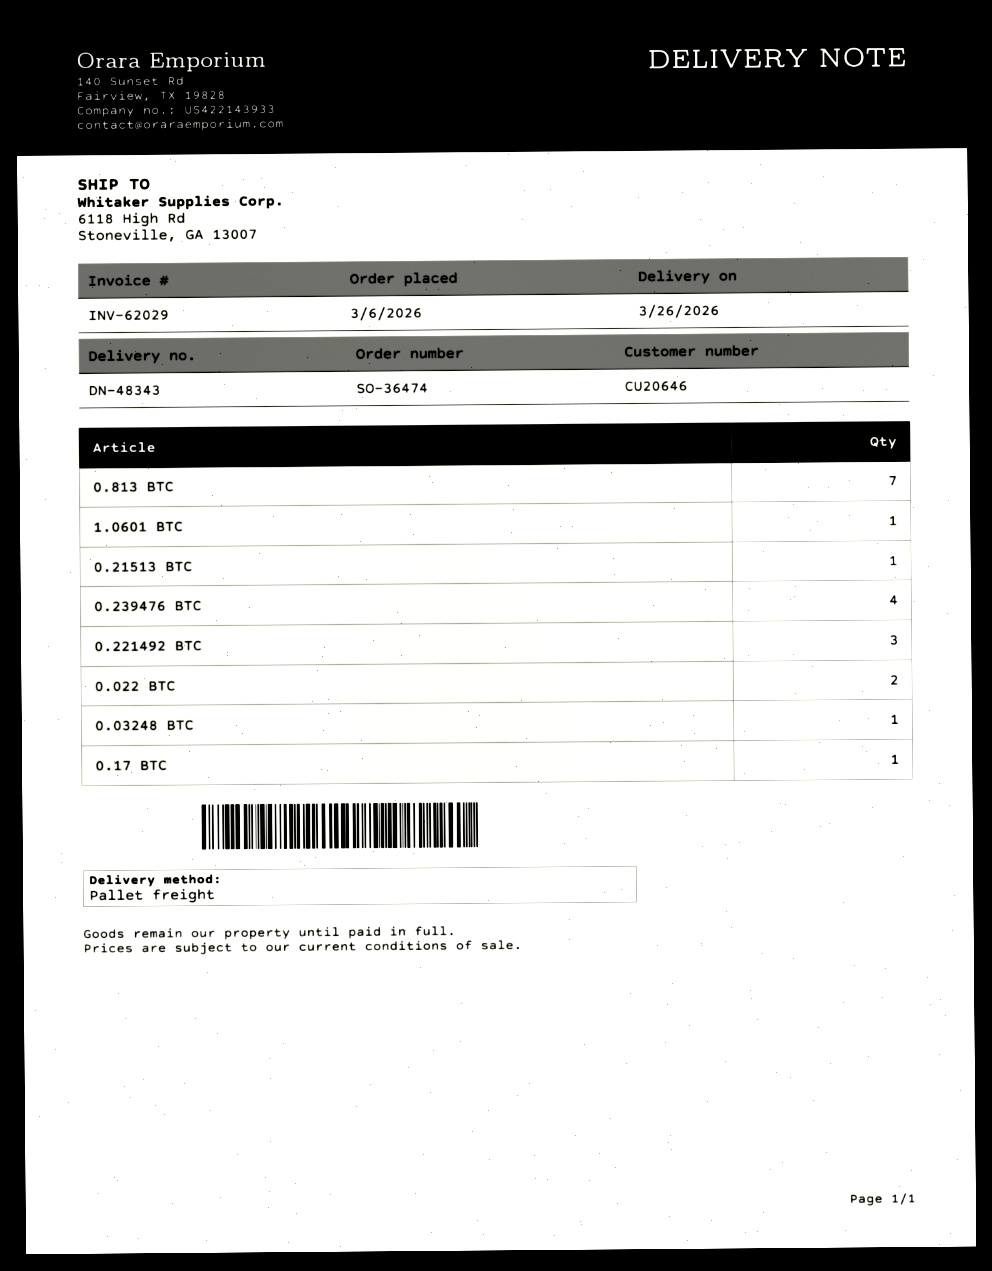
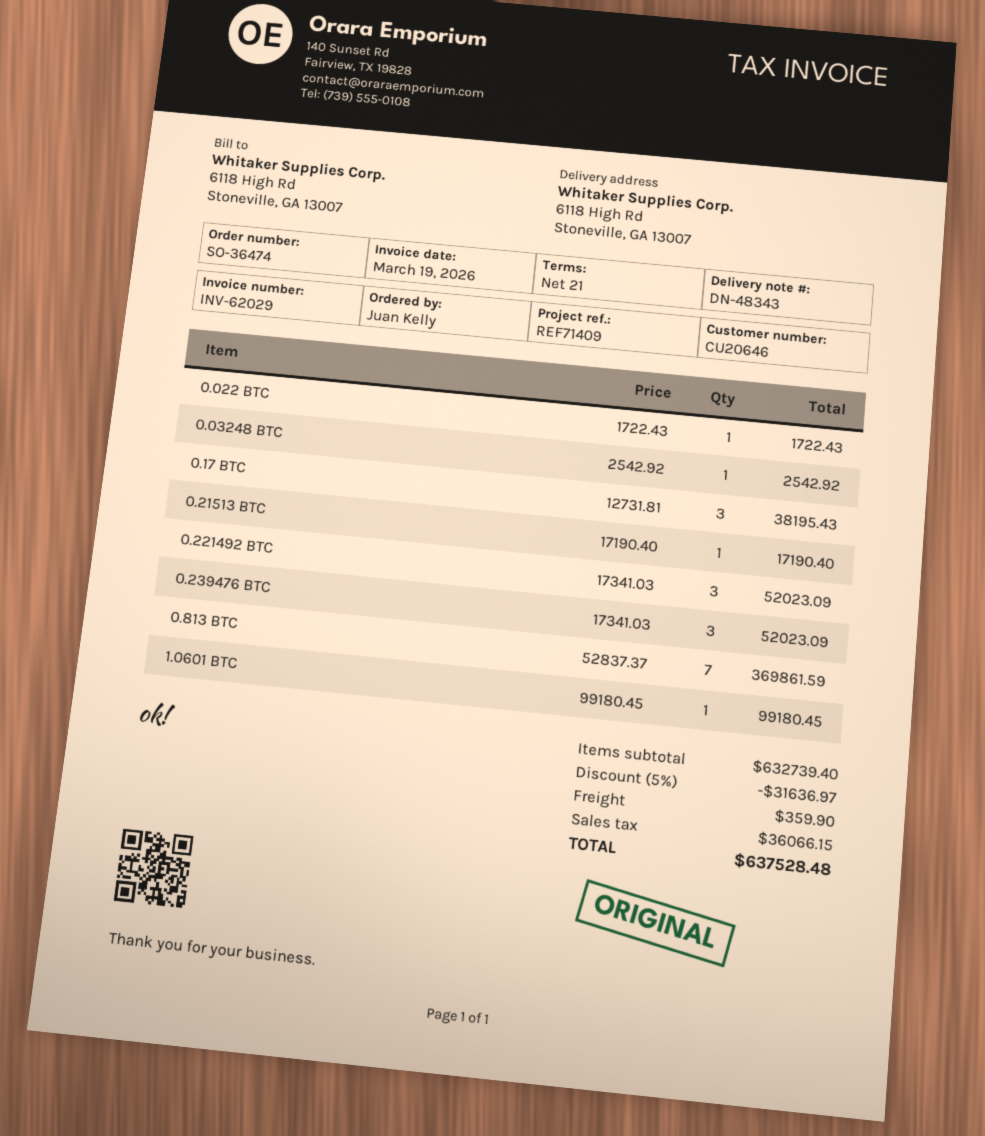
0.239476 BTC: 4 -> 3
0.022 BTC: 2 -> 1
0.17 BTC: 1 -> 3

